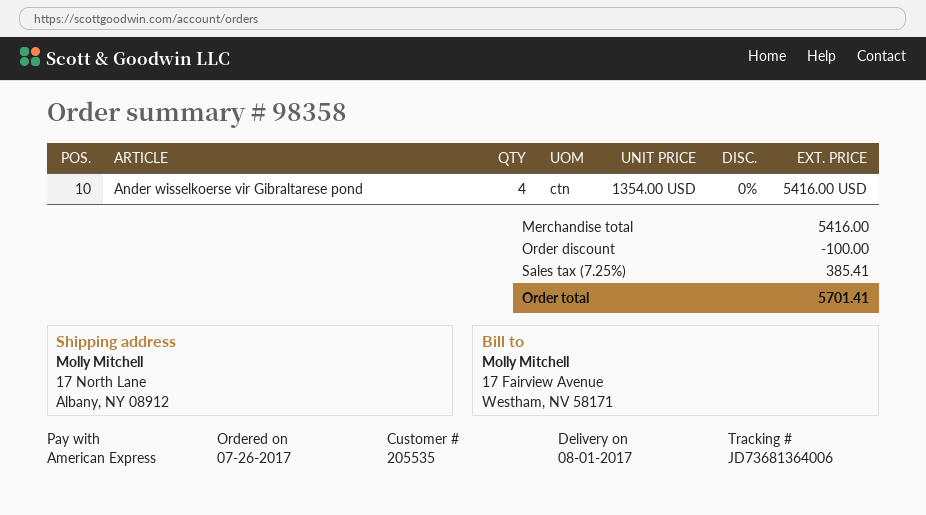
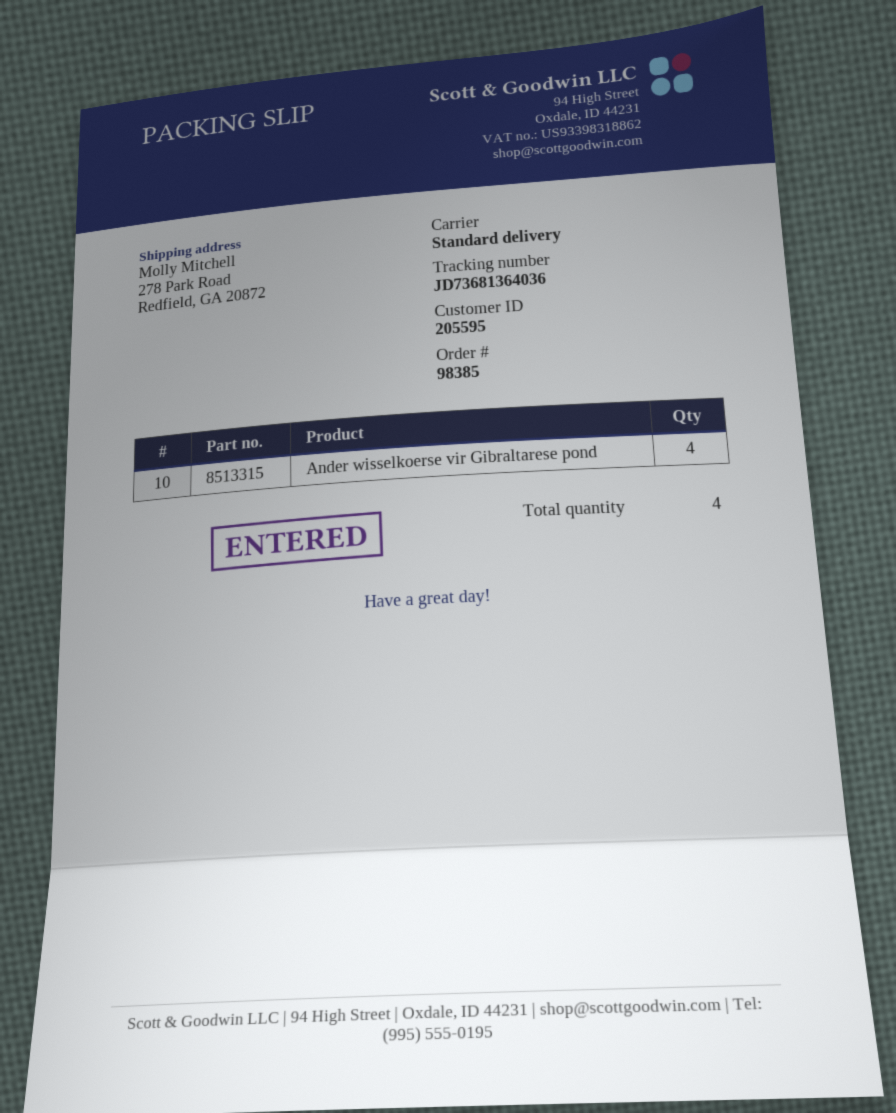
order number: 98358 -> 98385
customer number: 205535 -> 205595
tracking number: JD73681364006 -> JD73681364036
ship to: 17 North Lane, Albany, NY 08912 -> 278 Park Road, Redfield, GA 20872

